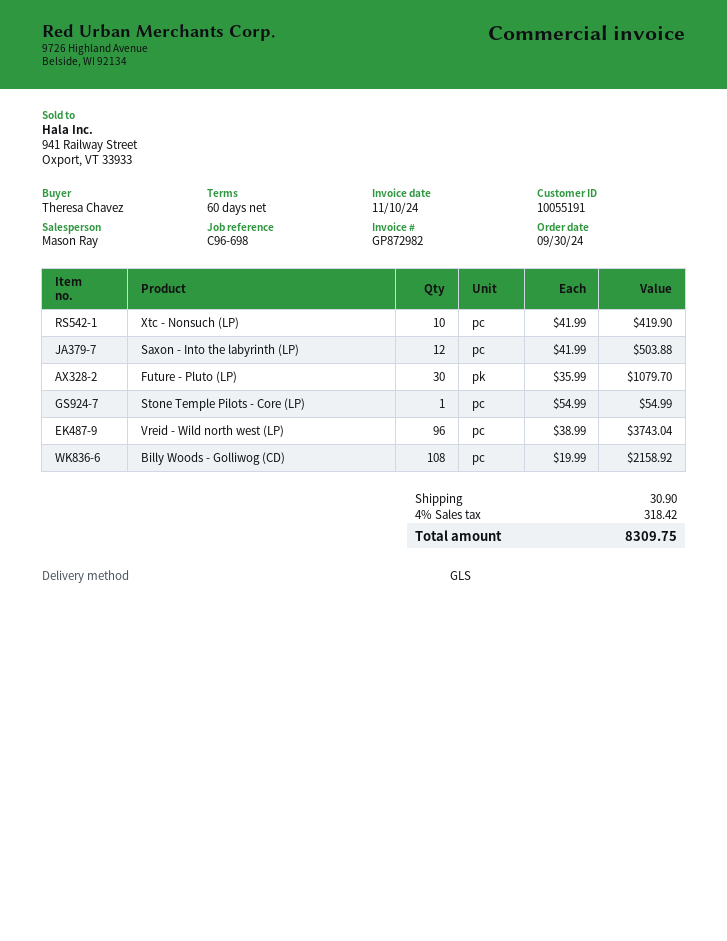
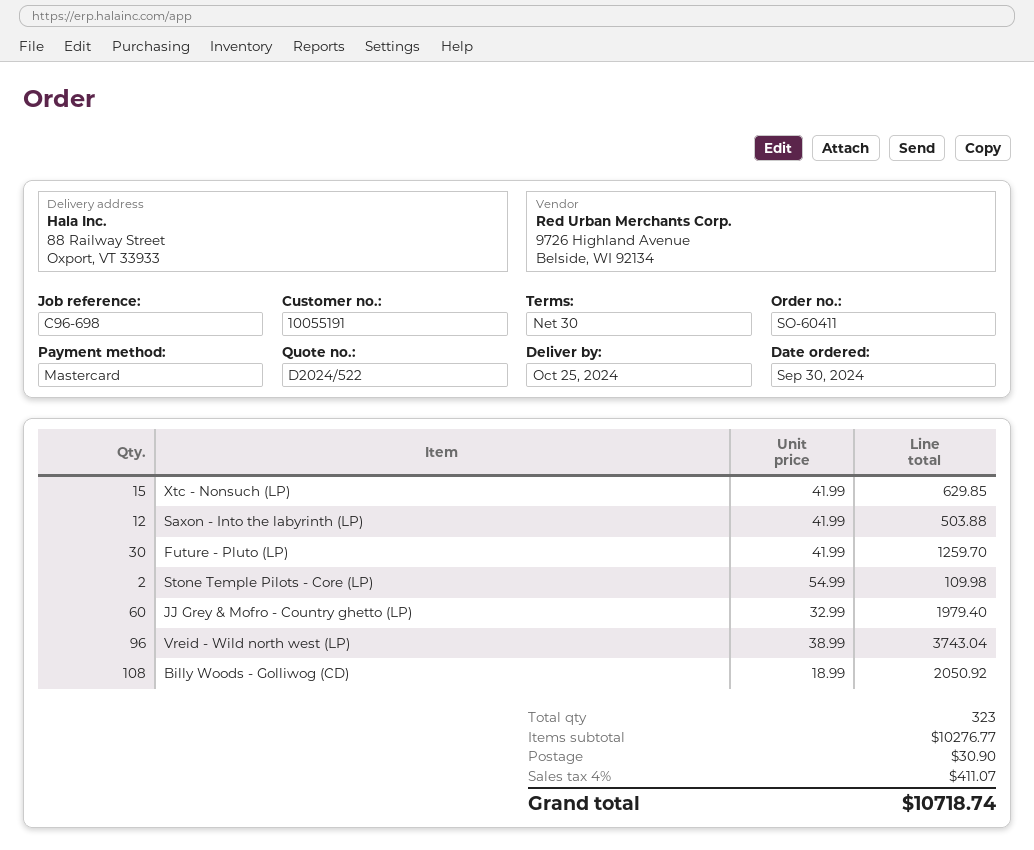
payment terms: 60 days -> 30 days
Xtc - Nonsuch (LP): 10 x 41.99 = 419.90 -> 15 x 41.99 = 629.85
Future - Pluto (LP): 30 x 35.99 = 1079.70 -> 30 x 41.99 = 1259.70
Stone Temple Pilots - Core (LP): 1 x 54.99 = 54.99 -> 2 x 54.99 = 109.98
Billy Woods - Golliwog (CD): 108 x 19.99 = 2158.92 -> 108 x 18.99 = 2050.92
JJ Grey & Mofro - Country ghetto (LP): none -> 60 x 32.99 = 1979.40
tax: 4% = 318.42 -> 4% = 411.07
total: 8309.75 -> 10718.74

